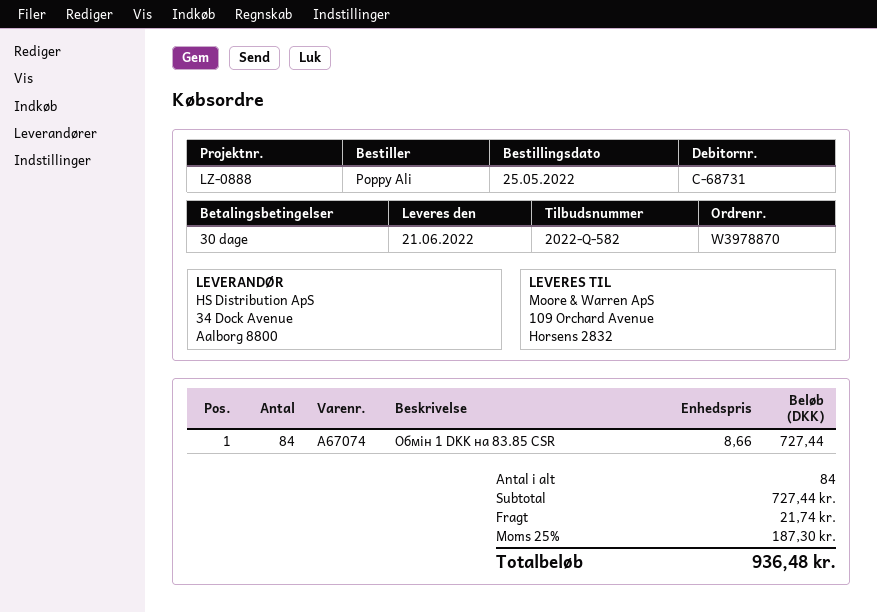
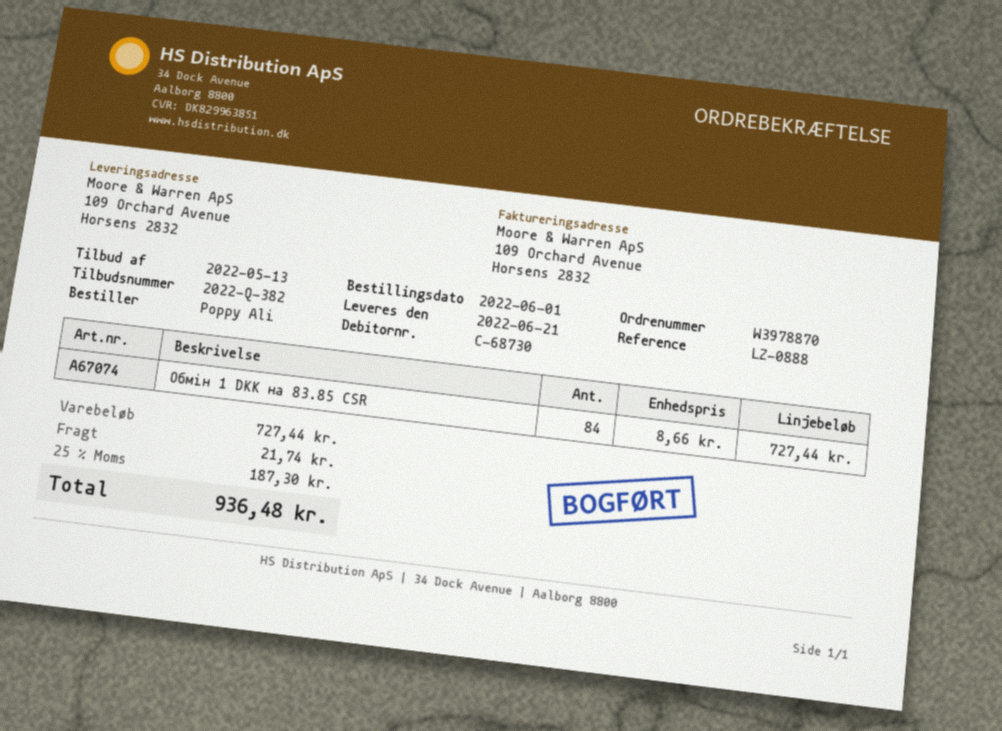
quote number: 2022-Q-582 -> 2022-Q-382
order date: 2022-05-25 -> 2022-06-01
customer number: C-68731 -> C-68730

